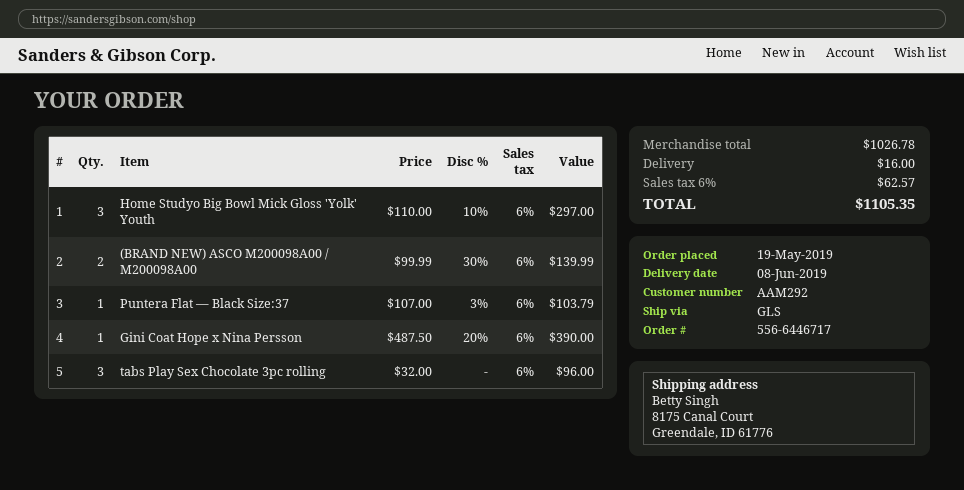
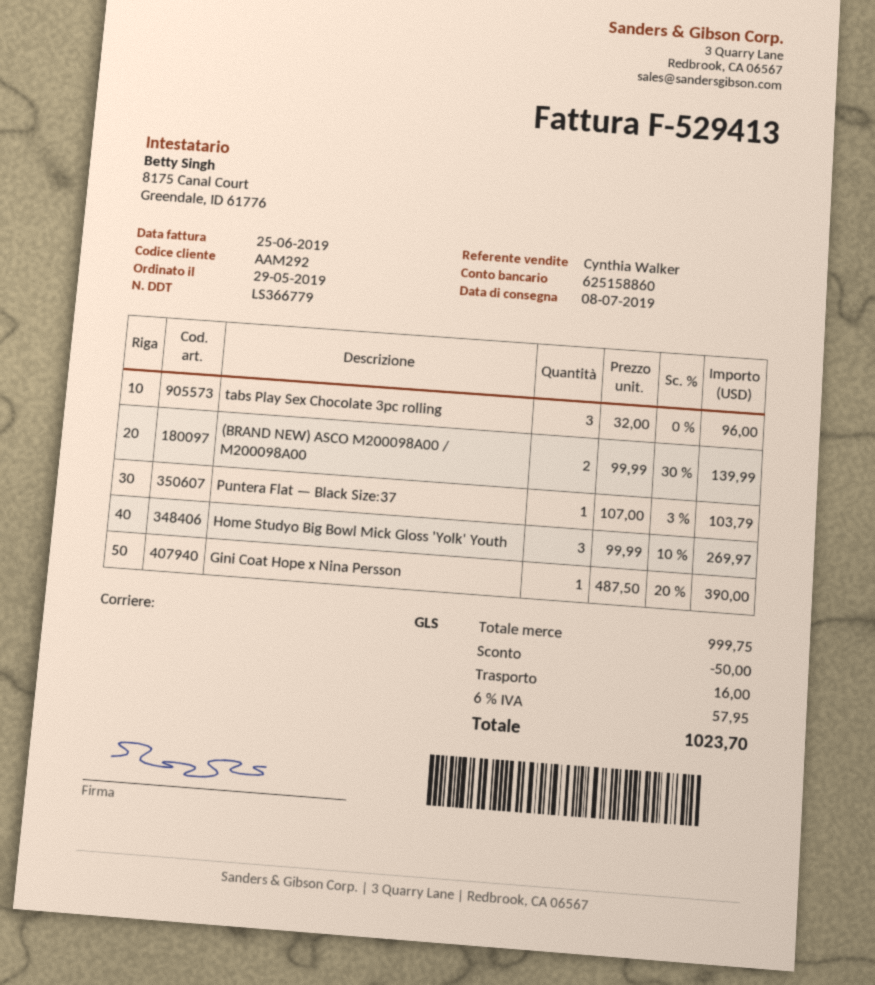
order date: 2019-05-19 -> 2019-05-29
delivery date: 2019-06-08 -> 2019-07-08
Home Studyo Big Bowl Mick Gloss 'Yolk' Youth: 3 x 110.00 - 10% = 297.00 -> 3 x 99.99 - 10% = 269.97
subtotal: 1026.78 -> 999.75
discount: none -> 50.00
tax: 6% = 62.57 -> 6% = 57.95
total: 1105.35 -> 1023.70

